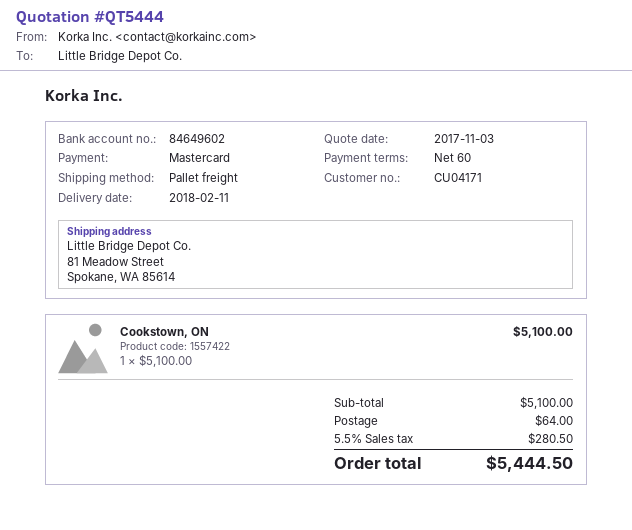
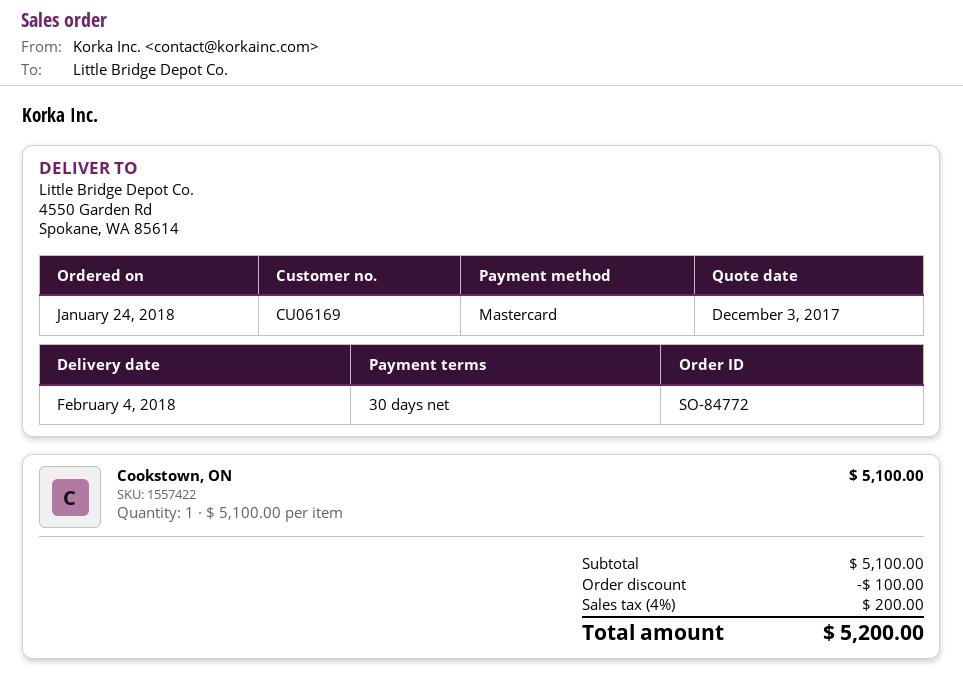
quote date: 2017-11-03 -> 2017-12-03
delivery date: 2018-02-11 -> 2018-02-04
payment terms: 60 days -> 30 days
customer number: CU04171 -> CU06169
ship to: 81 Meadow Street, Spokane, WA 85614 -> 4550 Garden Rd, Spokane, WA 85614
discount: none -> 100.00
shipping: 64.00 -> none
tax: 5.5% = 280.50 -> 4% = 200.00
total: 5444.50 -> 5200.00

